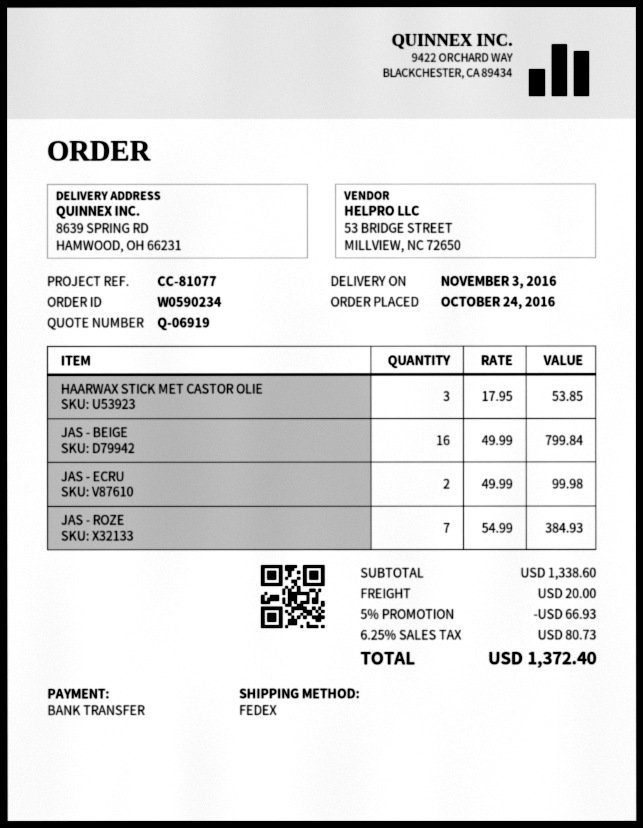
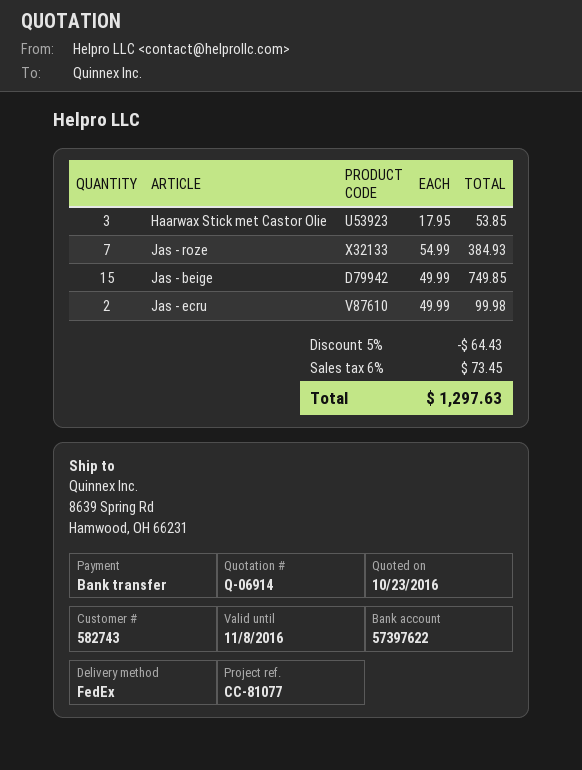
quote number: Q-06919 -> Q-06914
JAS - BEIGE: 16 x 49.99 = 799.84 -> 15 x 49.99 = 749.85
discount: 5% = 66.93 -> 5% = 64.43
shipping: 20.00 -> none
tax: 6.25% = 80.73 -> 6% = 73.45
total: 1372.40 -> 1297.63

